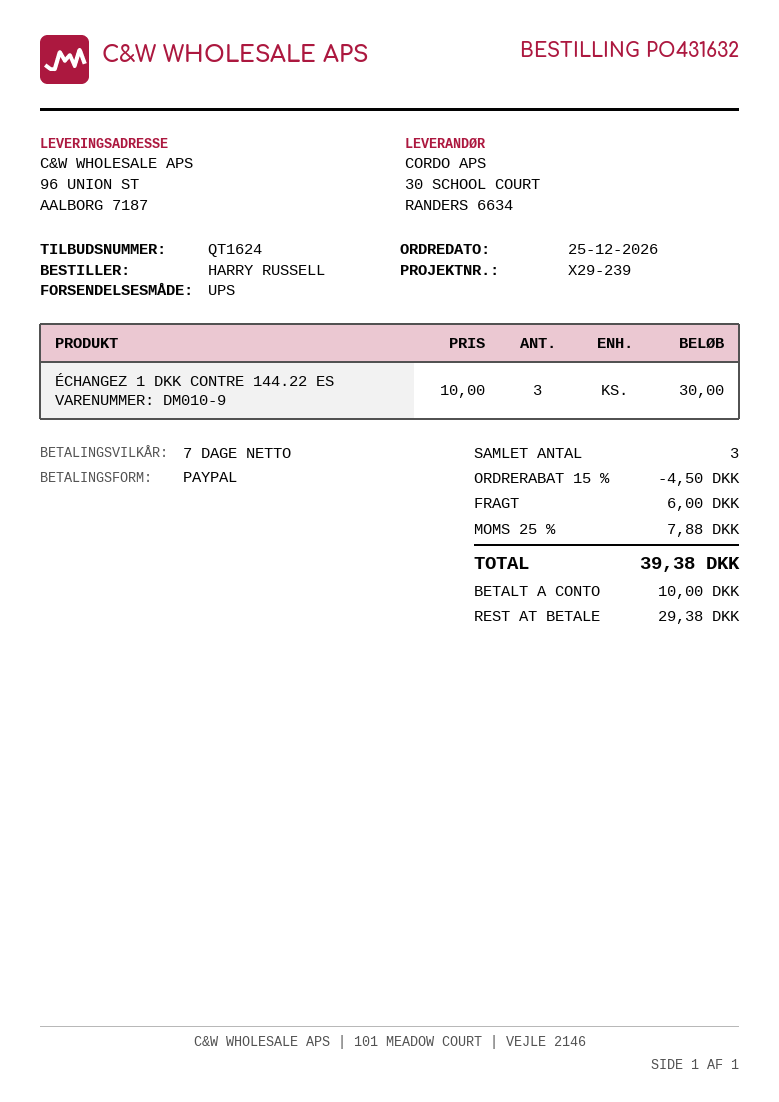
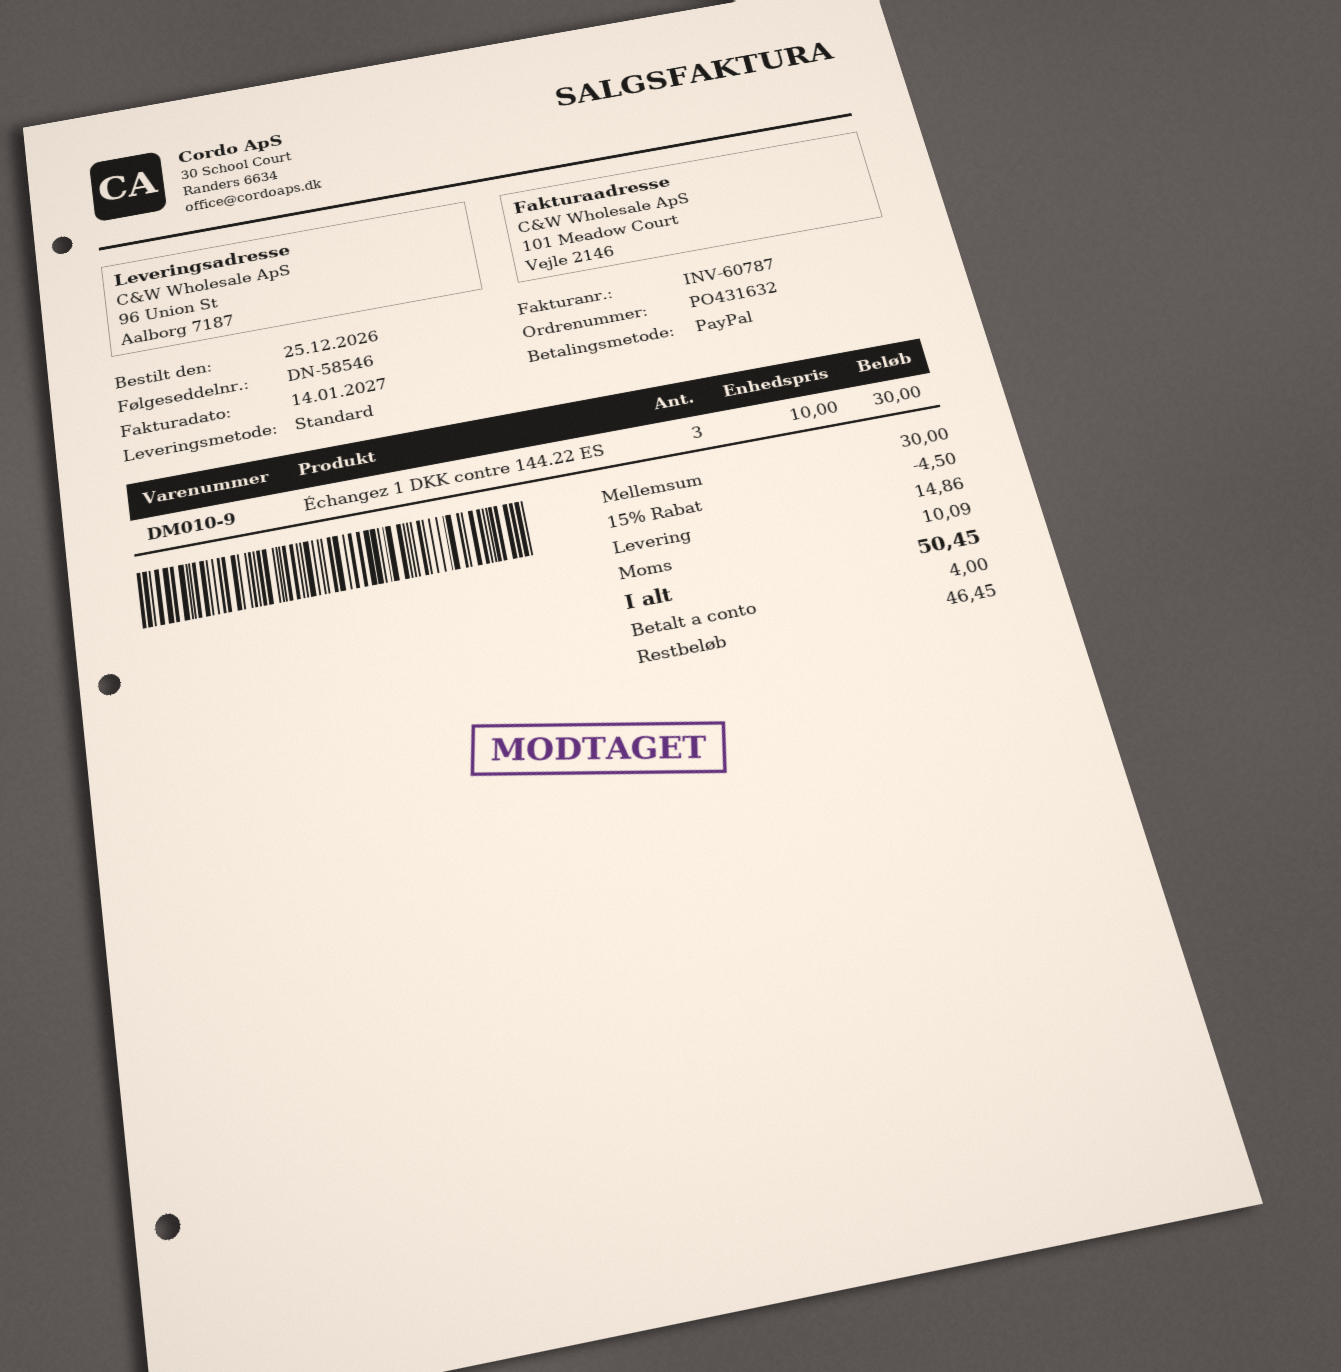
shipping method: UPS -> standard
shipping: 6.00 -> 14.86
tax: 7.88 -> 10.09
total: 39.38 -> 50.45
deposit: 10.00 -> 4.00
balance: 29.38 -> 46.45

